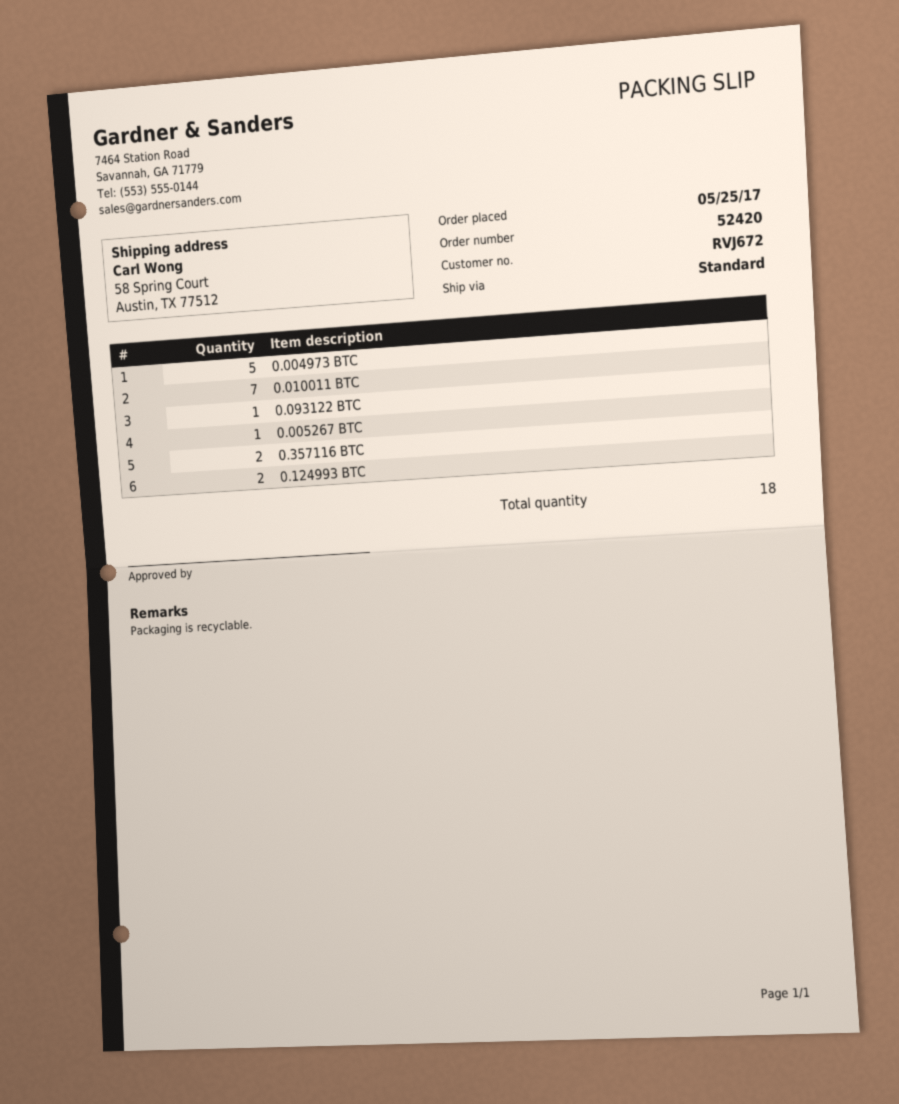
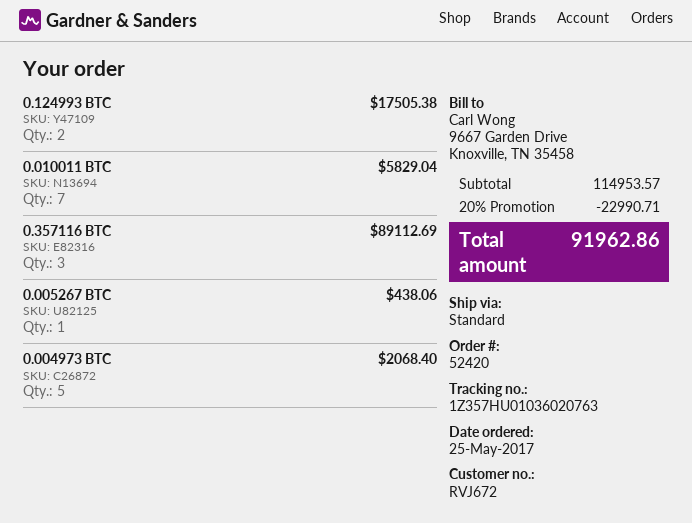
0.093122 BTC: 1 -> none
0.357116 BTC: 2 -> 3

